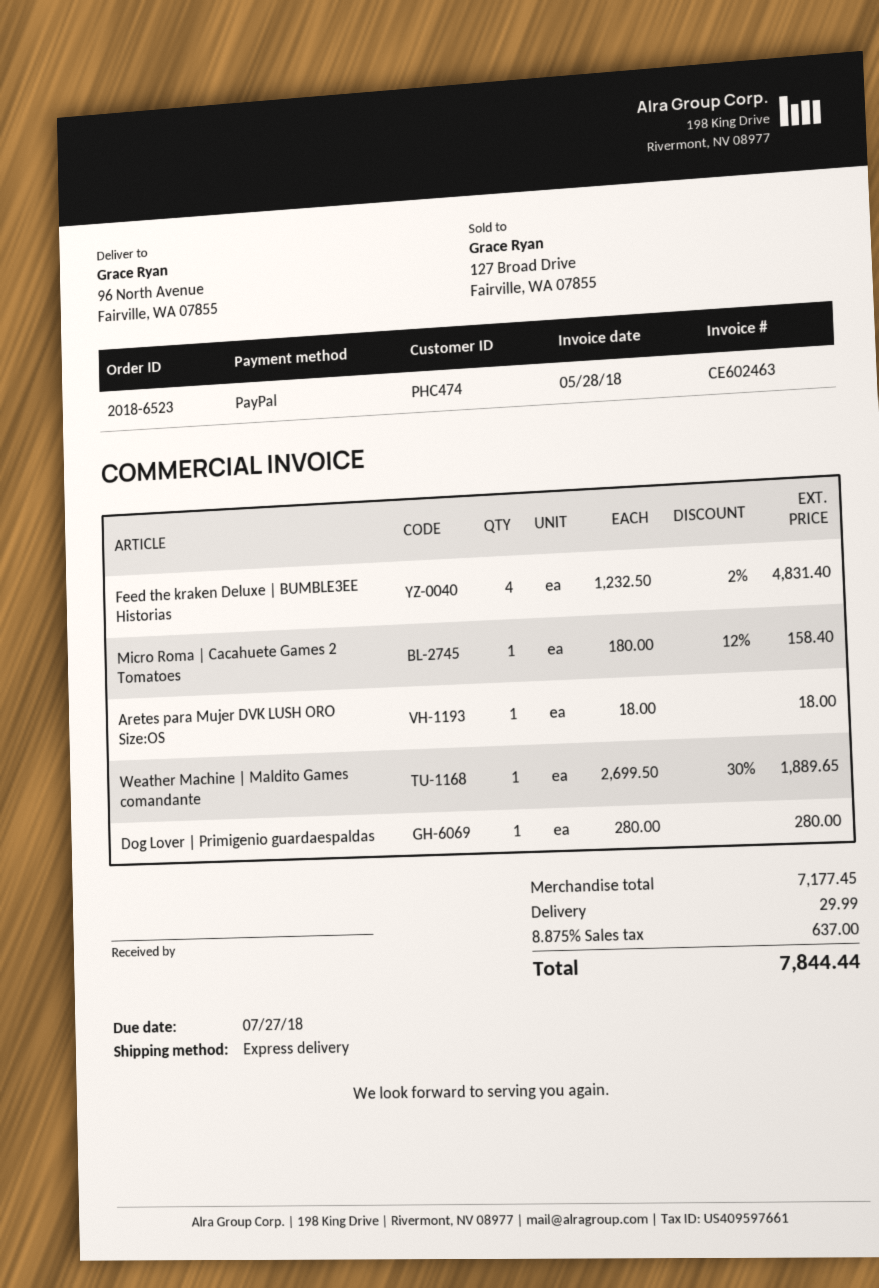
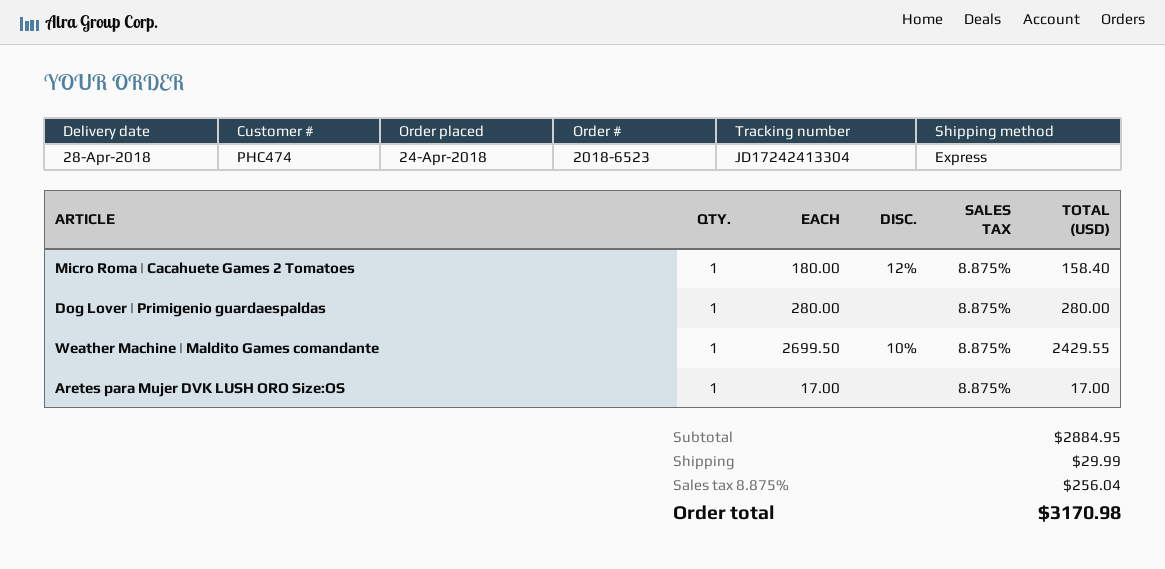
Feed the kraken Deluxe | BUMBLE3EE Historias: 4 x 1232.50 - 2% = 4831.40 -> none
Aretes para Mujer DVK LUSH ORO Size:OS: 1 x 18.00 = 18.00 -> 1 x 17.00 = 17.00
Weather Machine | Maldito Games comandante: 1 x 2699.50 - 30% = 1889.65 -> 1 x 2699.50 - 10% = 2429.55
subtotal: 7177.45 -> 2884.95
tax: 8.875% = 637.00 -> 8.875% = 256.04
total: 7844.44 -> 3170.98

